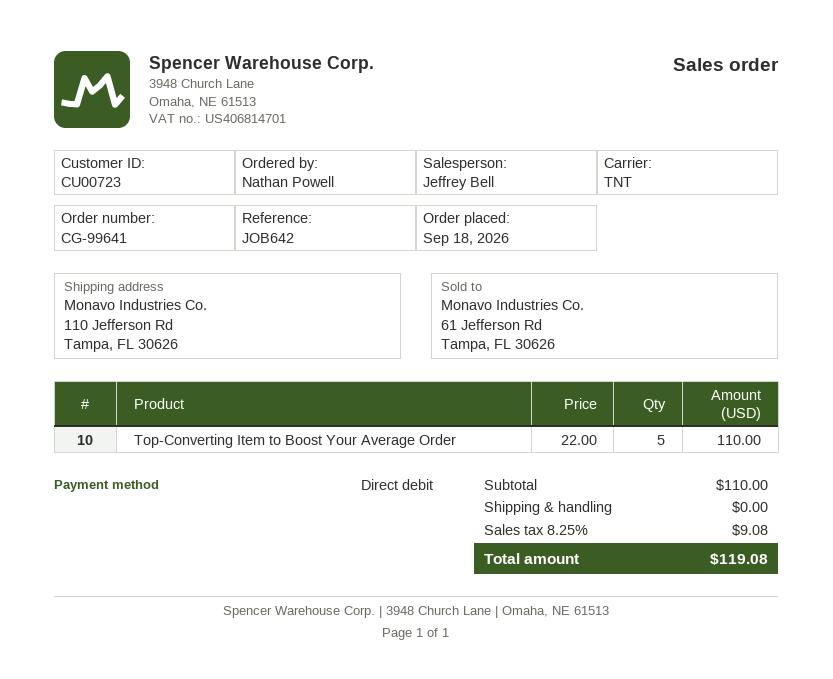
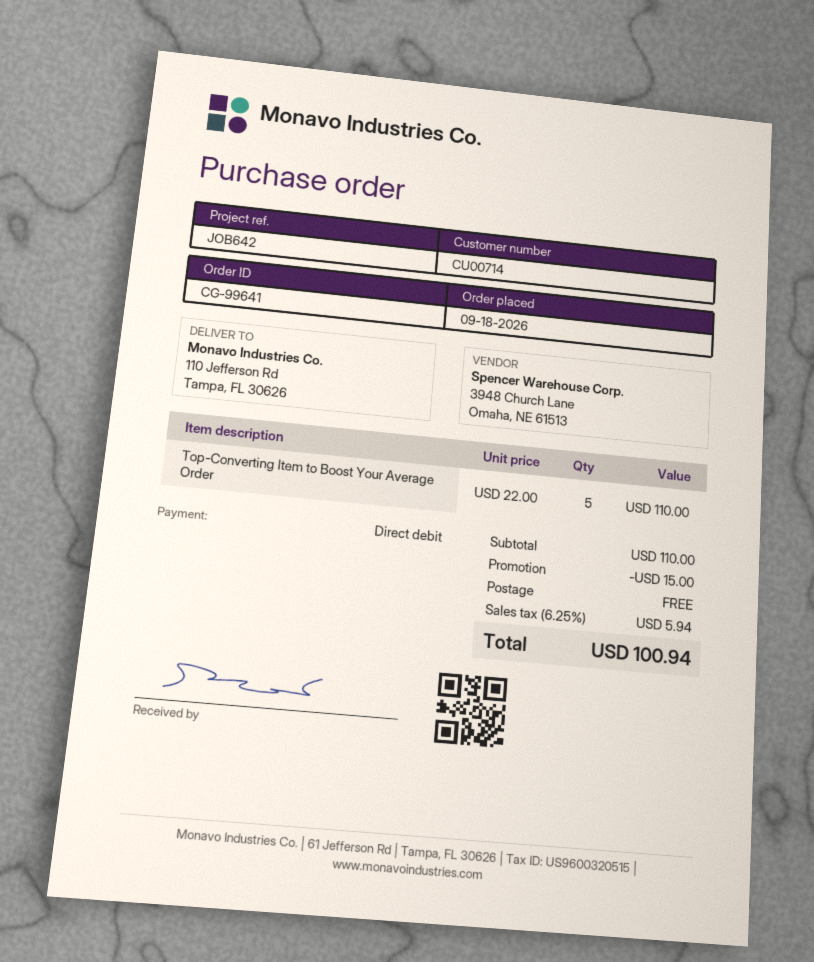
customer number: CU00723 -> CU00714
discount: none -> 15.00
tax: 8.25% = 9.08 -> 6.25% = 5.94
total: 119.08 -> 100.94

